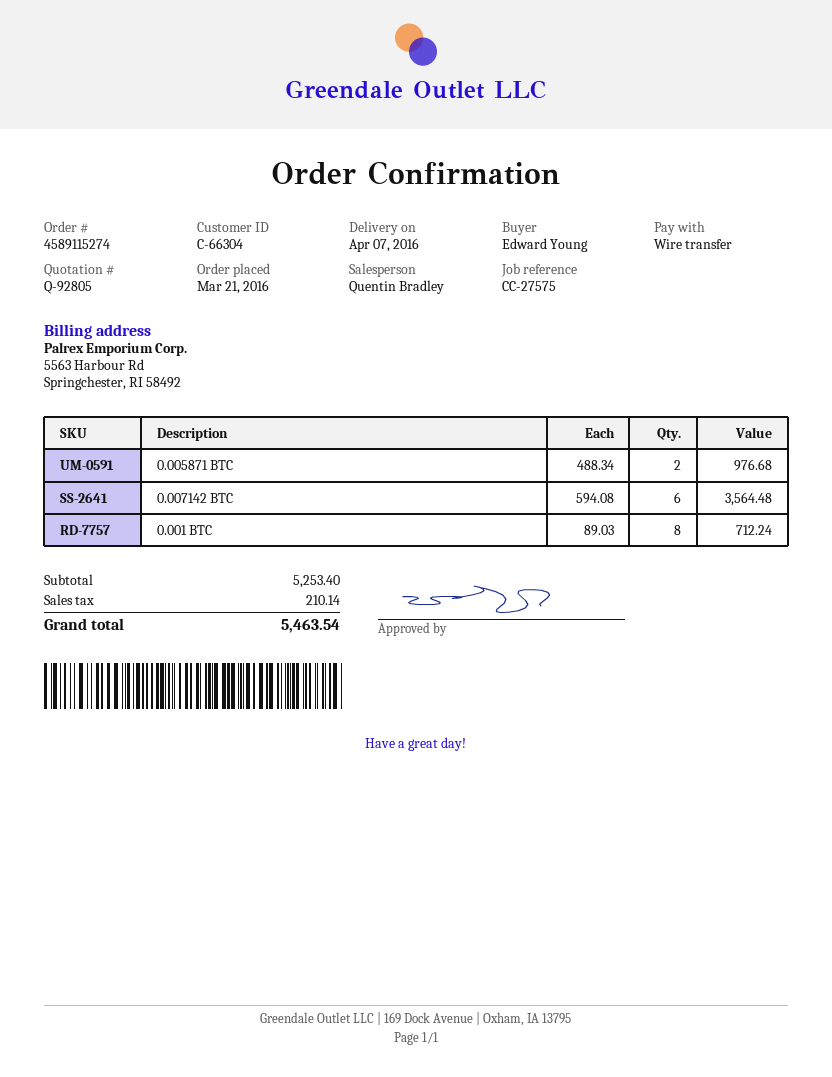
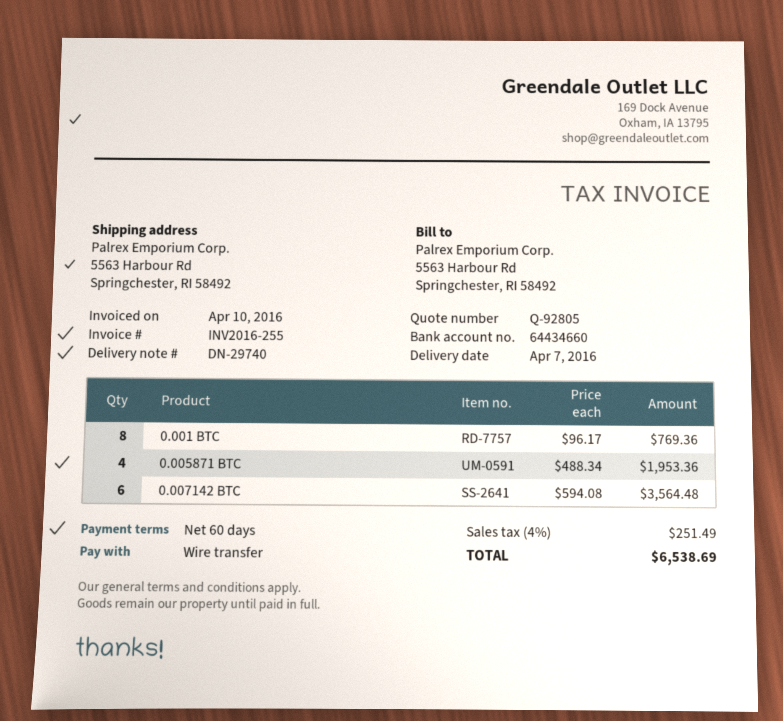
0.005871 BTC: 2 x 488.34 = 976.68 -> 4 x 488.34 = 1953.36
0.001 BTC: 8 x 89.03 = 712.24 -> 8 x 96.17 = 769.36
tax: 210.14 -> 251.49
total: 5463.54 -> 6538.69

